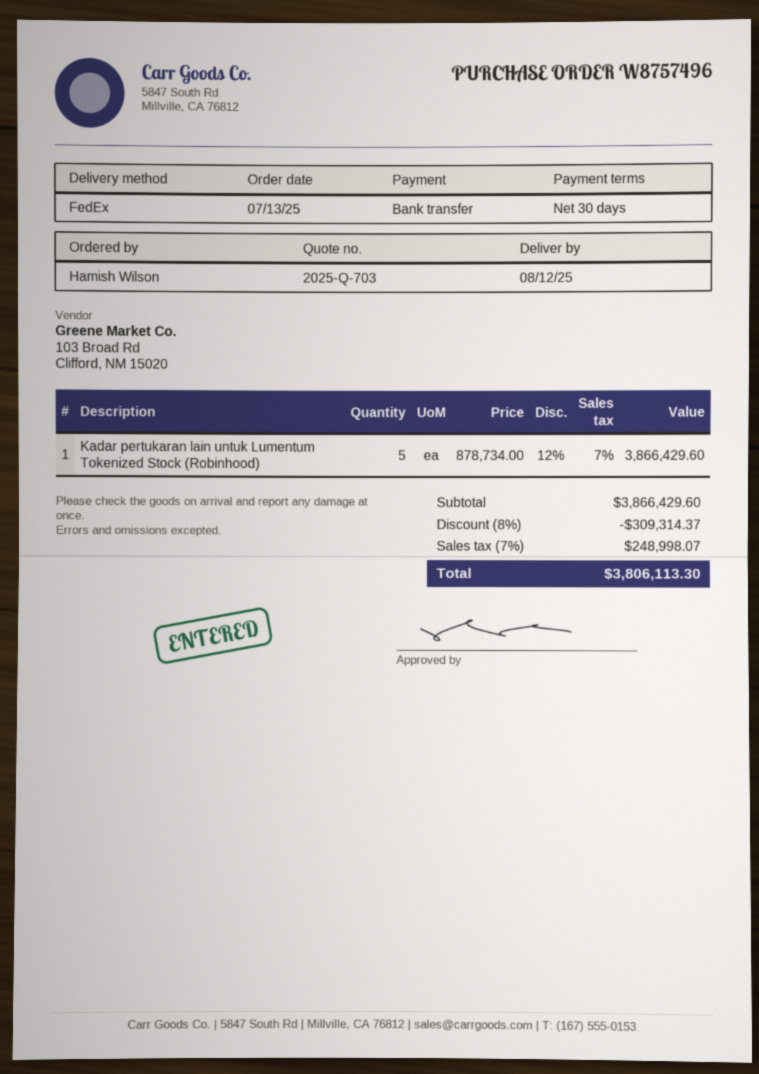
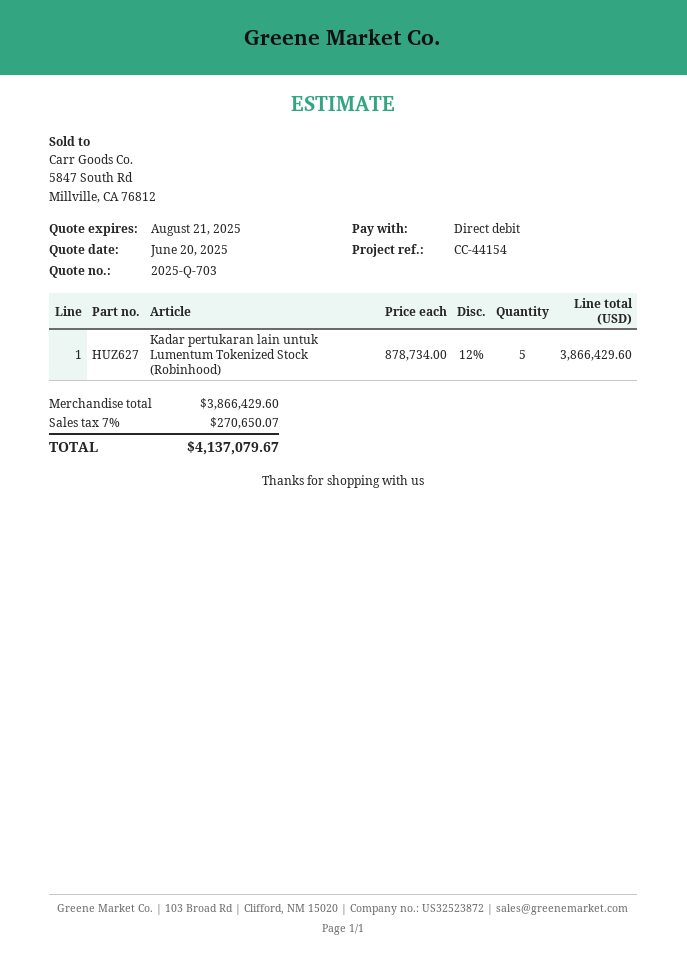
payment method: bank transfer -> direct debit
discount: 8% = 309314.37 -> none
tax: 7% = 248998.07 -> 7% = 270650.07
total: 3806113.30 -> 4137079.67

